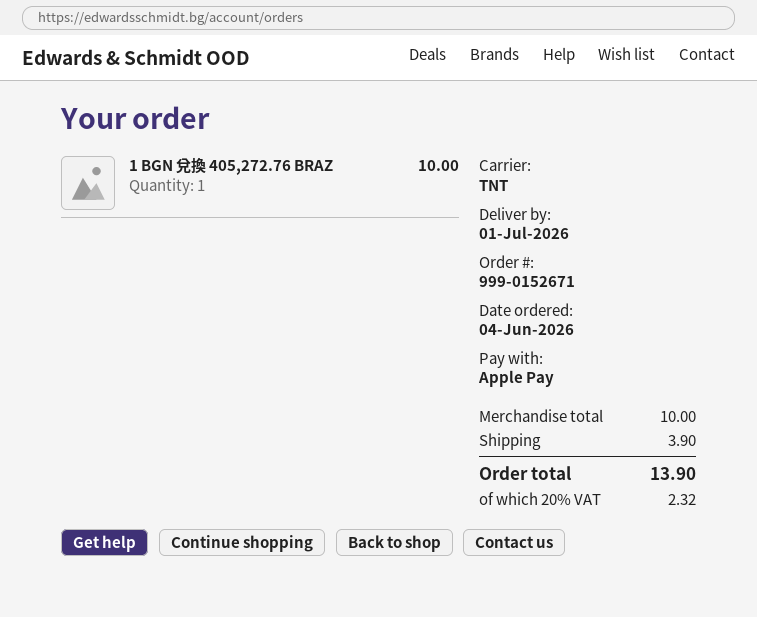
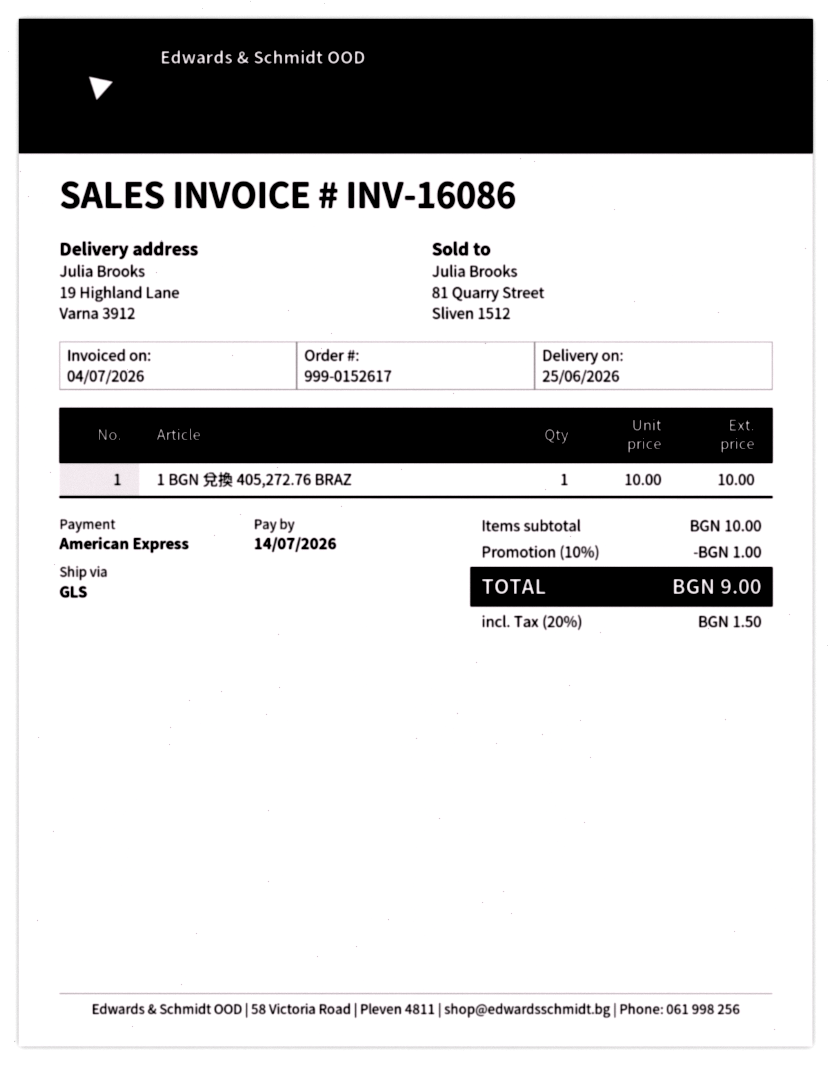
order number: 999-0152671 -> 999-0152617
delivery date: 2026-07-01 -> 2026-06-25
payment method: Apple Pay -> American Express
shipping method: TNT -> GLS
discount: none -> 10% = 1.00
shipping: 3.90 -> none
tax: 20% = 2.32 -> 20% = 1.50
total: 13.90 -> 9.00

